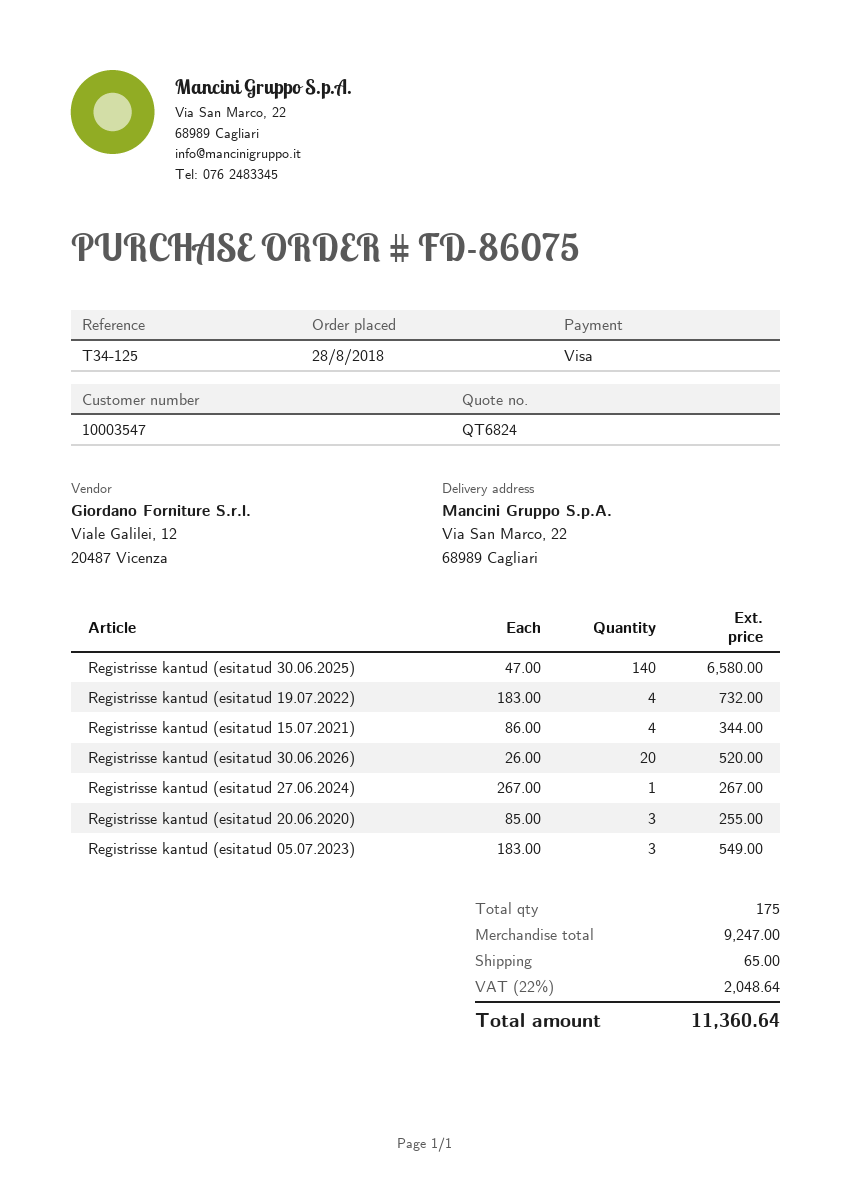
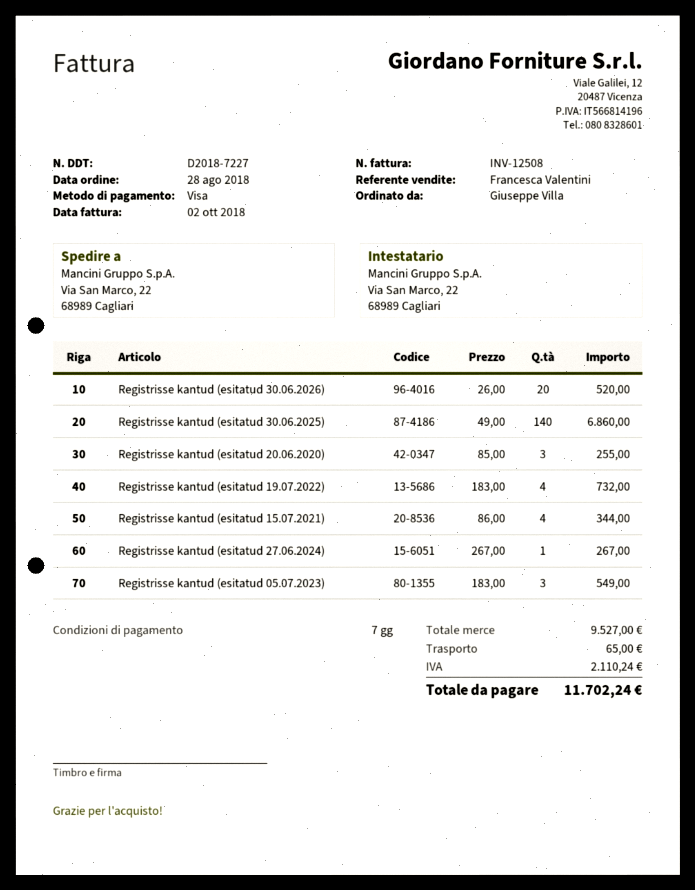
Registrisse kantud (esitatud 30.06.2025): 140 x 47.00 = 6580.00 -> 140 x 49.00 = 6860.00
subtotal: 9247.00 -> 9527.00
tax: 2048.64 -> 2110.24
total: 11360.64 -> 11702.24

